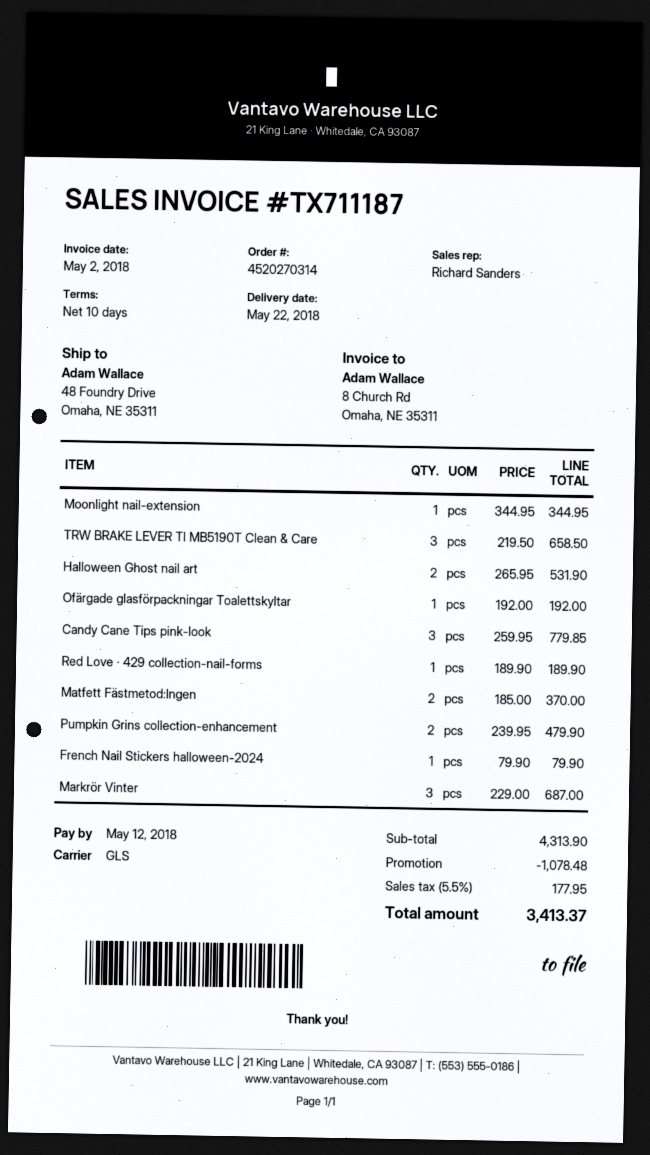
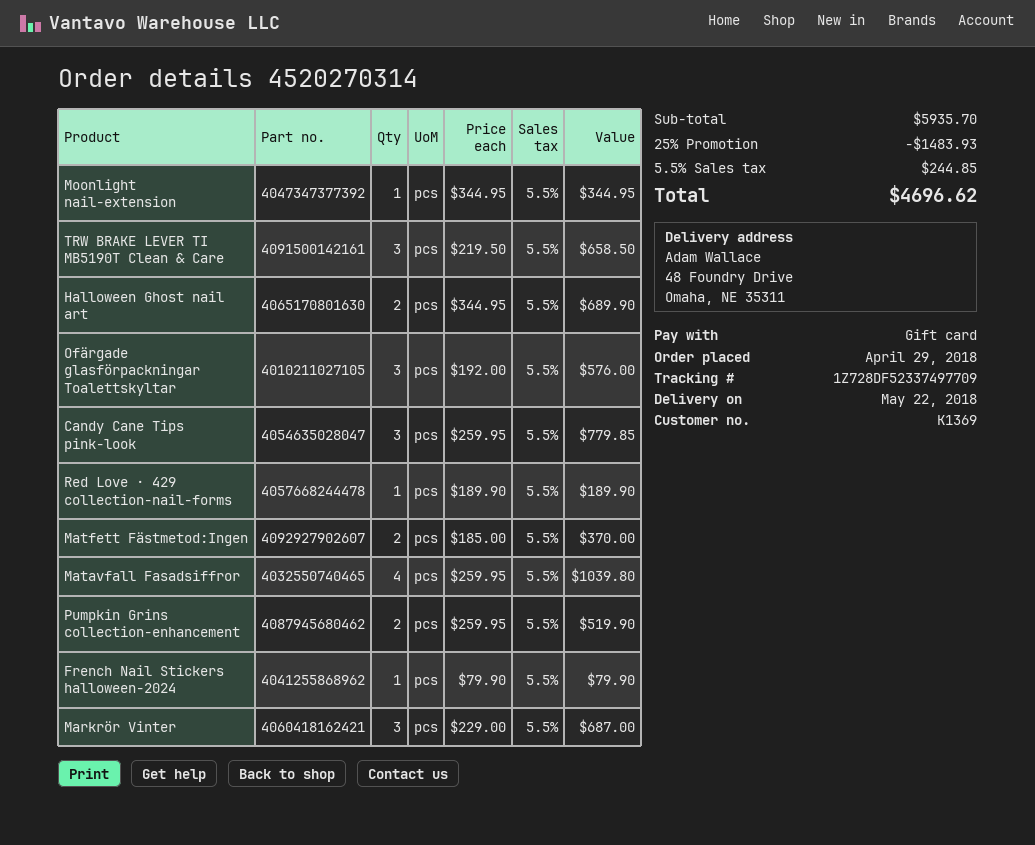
Halloween Ghost nail art: 2 x 265.95 = 531.90 -> 2 x 344.95 = 689.90
Ofärgade glasförpackningar Toalettskyltar: 1 x 192.00 = 192.00 -> 3 x 192.00 = 576.00
Pumpkin Grins collection-enhancement: 2 x 239.95 = 479.90 -> 2 x 259.95 = 519.90
Matavfall Fasadsiffror: none -> 4 x 259.95 = 1039.80
subtotal: 4313.90 -> 5935.70
discount: 1078.48 -> 1483.93
tax: 5.5% = 177.95 -> 5.5% = 244.85
total: 3413.37 -> 4696.62

